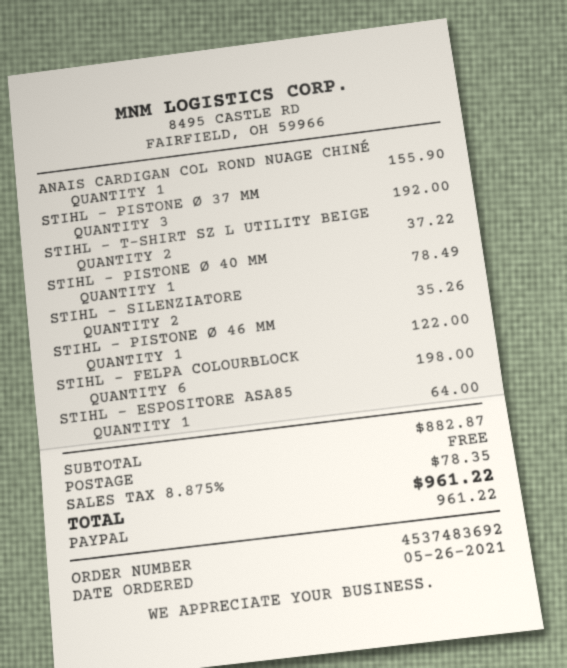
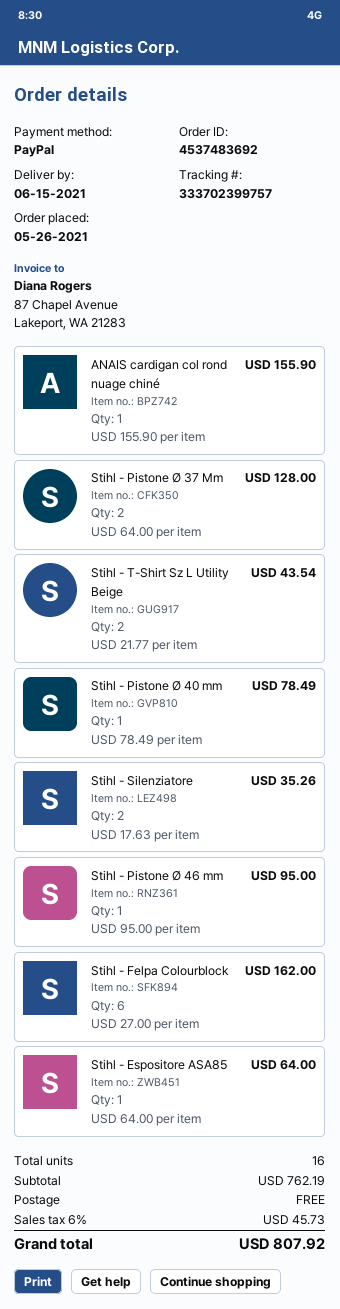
STIHL - PISTONE Ø 37 MM: 3 for 192.00 -> 2 for 128.00
STIHL - T-SHIRT SZ L UTILITY BEIGE: 2 for 37.22 -> 2 for 43.54
STIHL - PISTONE Ø 46 MM: 1 for 122.00 -> 1 for 95.00
STIHL - FELPA COLOURBLOCK: 6 for 198.00 -> 6 for 162.00
subtotal: 882.87 -> 762.19
tax: 8.875% = 78.35 -> 6% = 45.73
total: 961.22 -> 807.92

